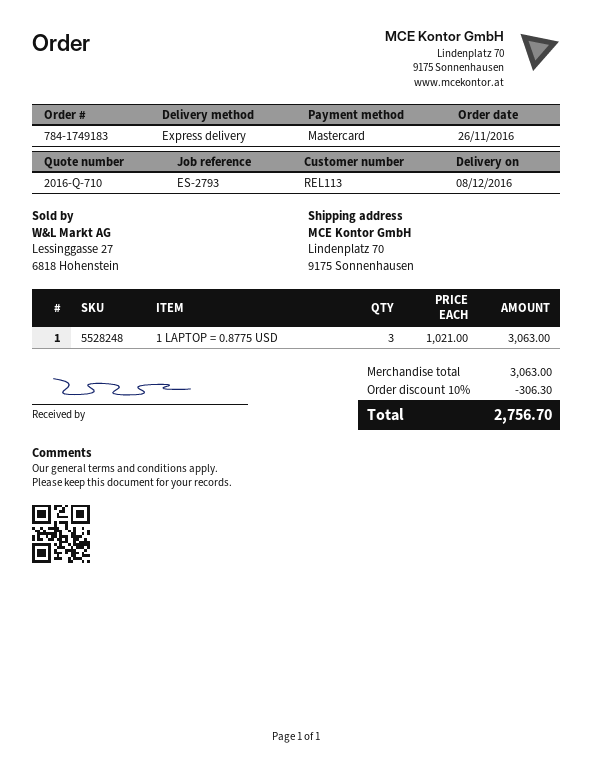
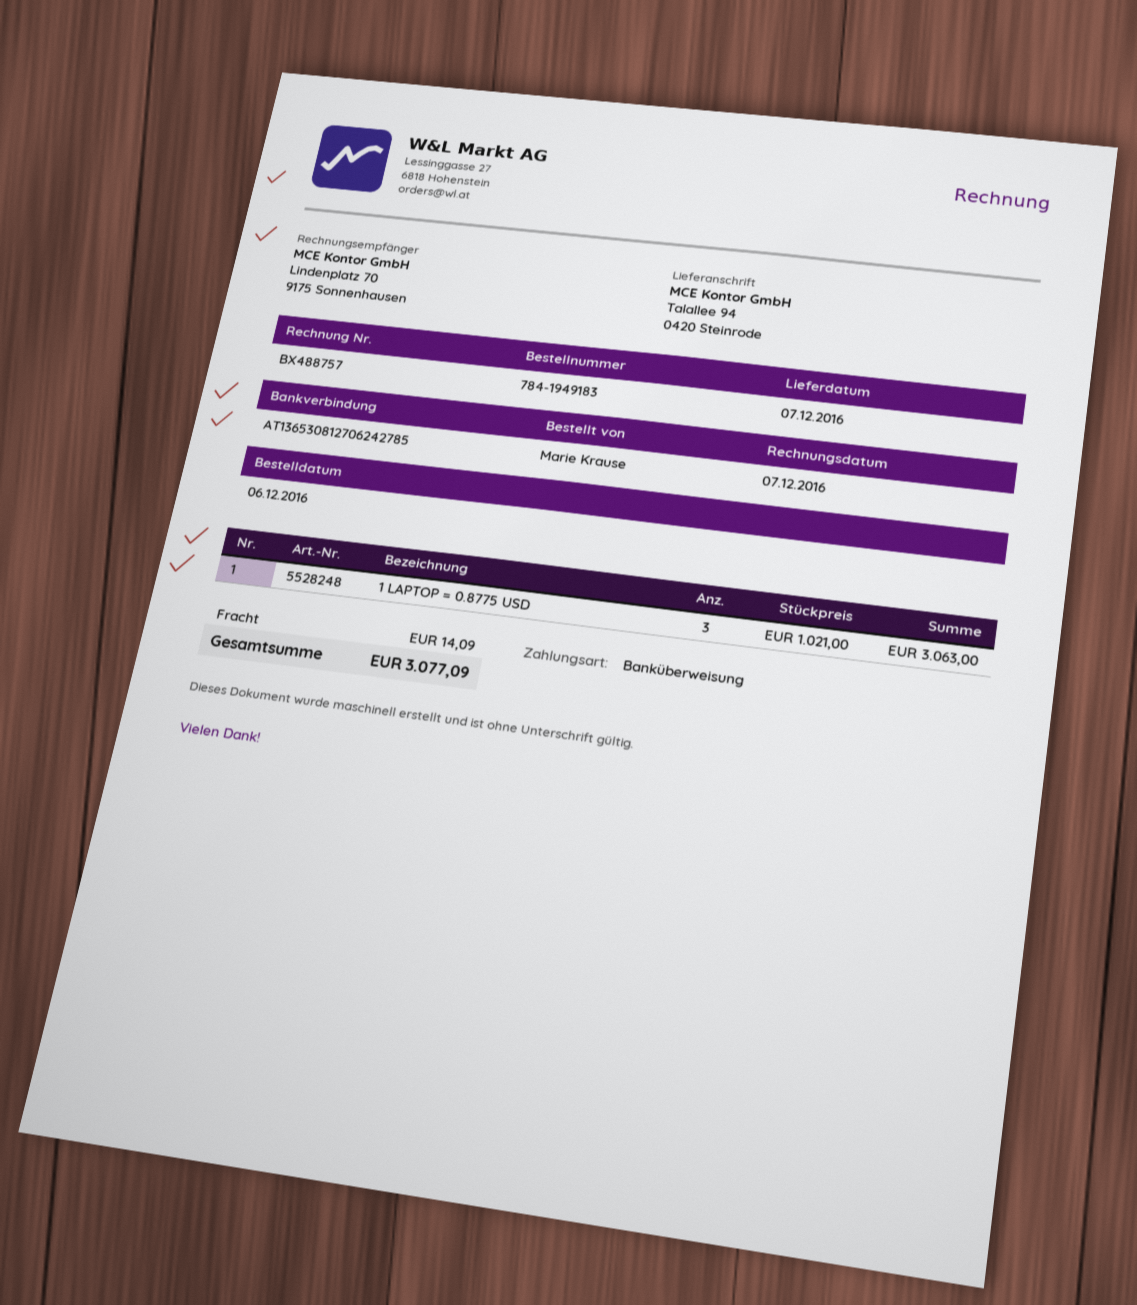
order number: 784-1749183 -> 784-1949183
order date: 2016-11-26 -> 2016-12-06
delivery date: 2016-12-08 -> 2016-12-07
payment method: Mastercard -> bank transfer
ship to: Lindenplatz 70, 9175 Sonnenhausen -> Talallee 94, 0420 Steinrode
discount: 10% = 306.30 -> none
shipping: none -> 14.09
total: 2756.70 -> 3077.09

